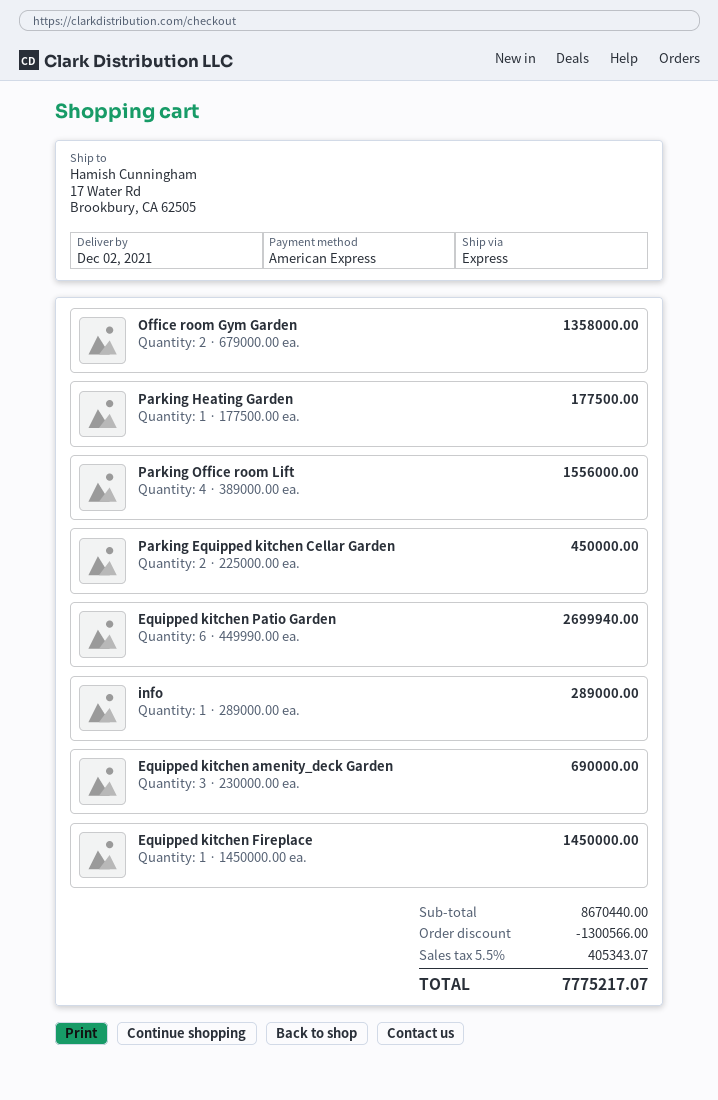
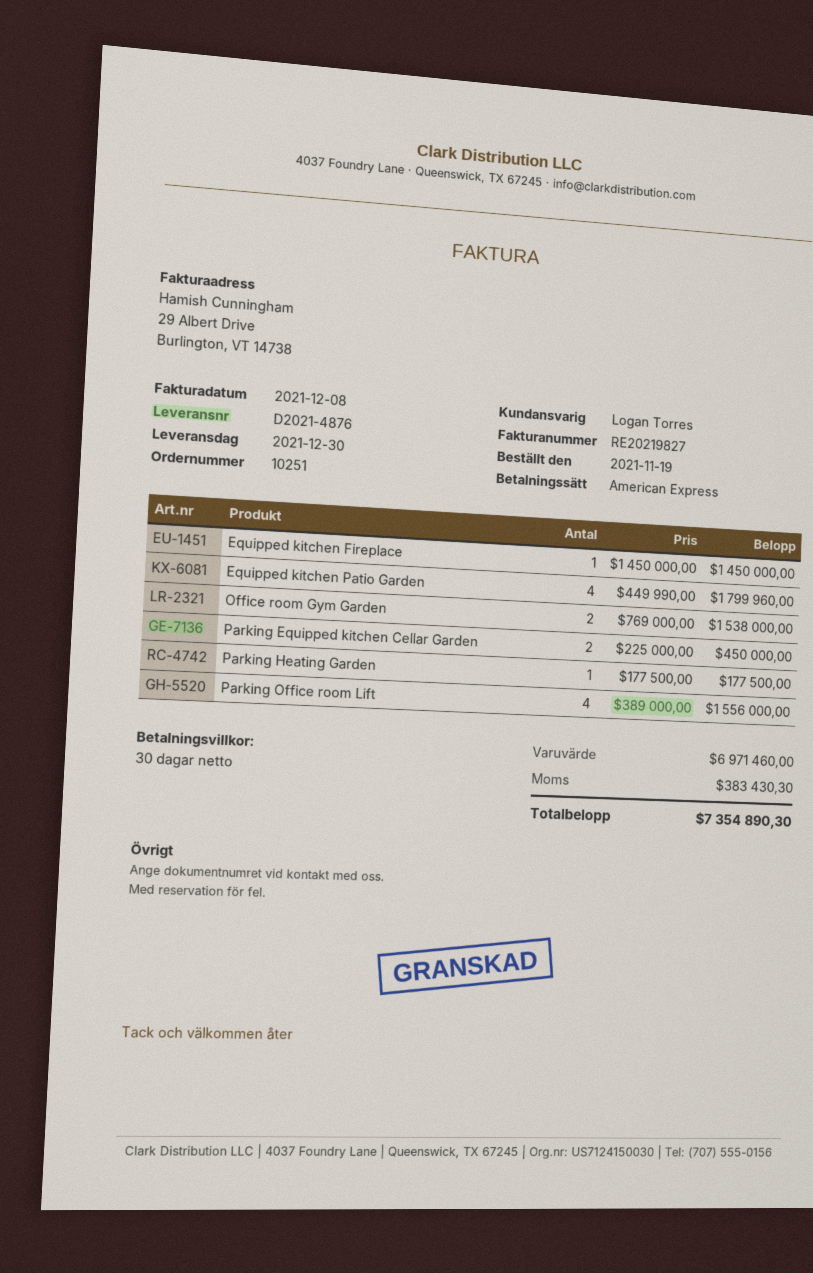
delivery date: 2021-12-02 -> 2021-12-30
Office room Gym Garden: 2 x 679000.00 = 1358000.00 -> 2 x 769000.00 = 1538000.00
Equipped kitchen Patio Garden: 6 x 449990.00 = 2699940.00 -> 4 x 449990.00 = 1799960.00
info: 1 x 289000.00 = 289000.00 -> none
Equipped kitchen amenity_deck Garden: 3 x 230000.00 = 690000.00 -> none
subtotal: 8670440.00 -> 6971460.00
discount: 1300566.00 -> none
tax: 405343.07 -> 383430.30
total: 7775217.07 -> 7354890.30

